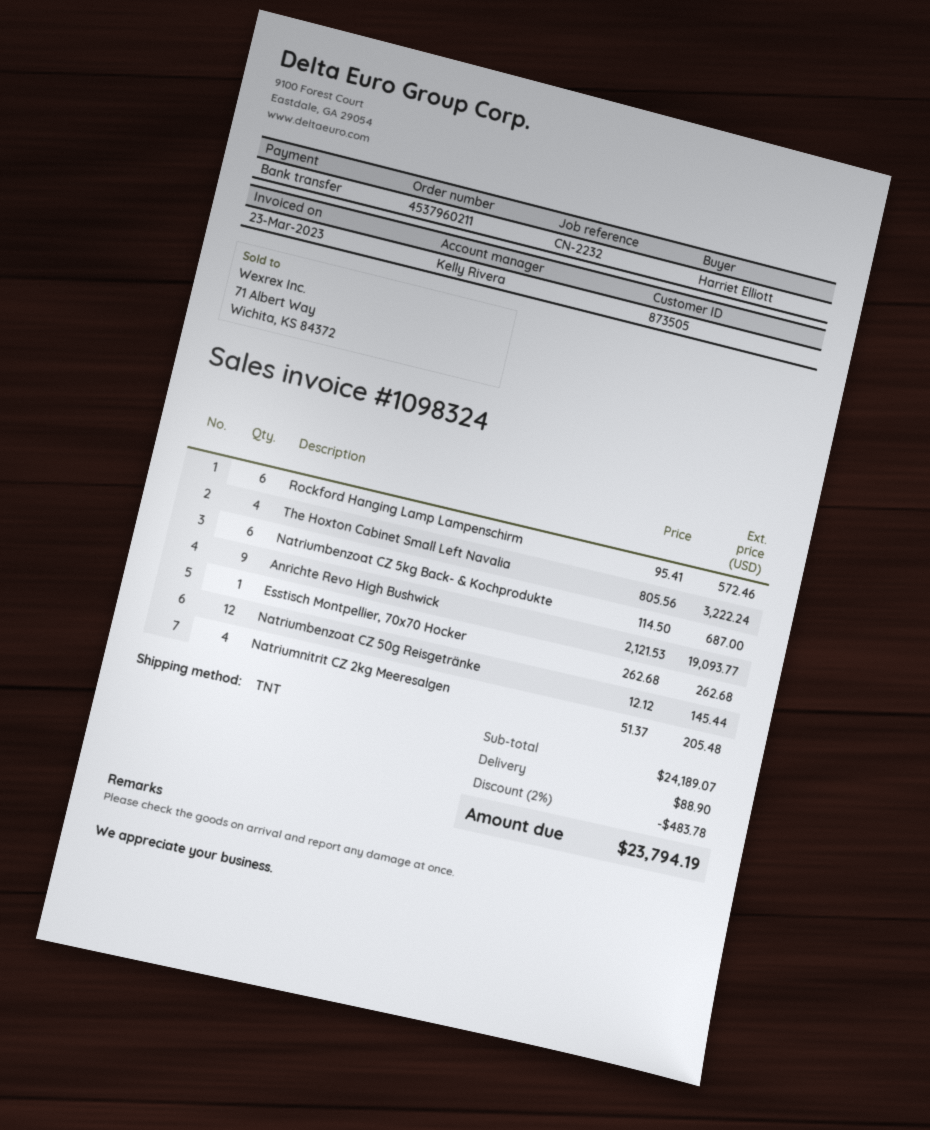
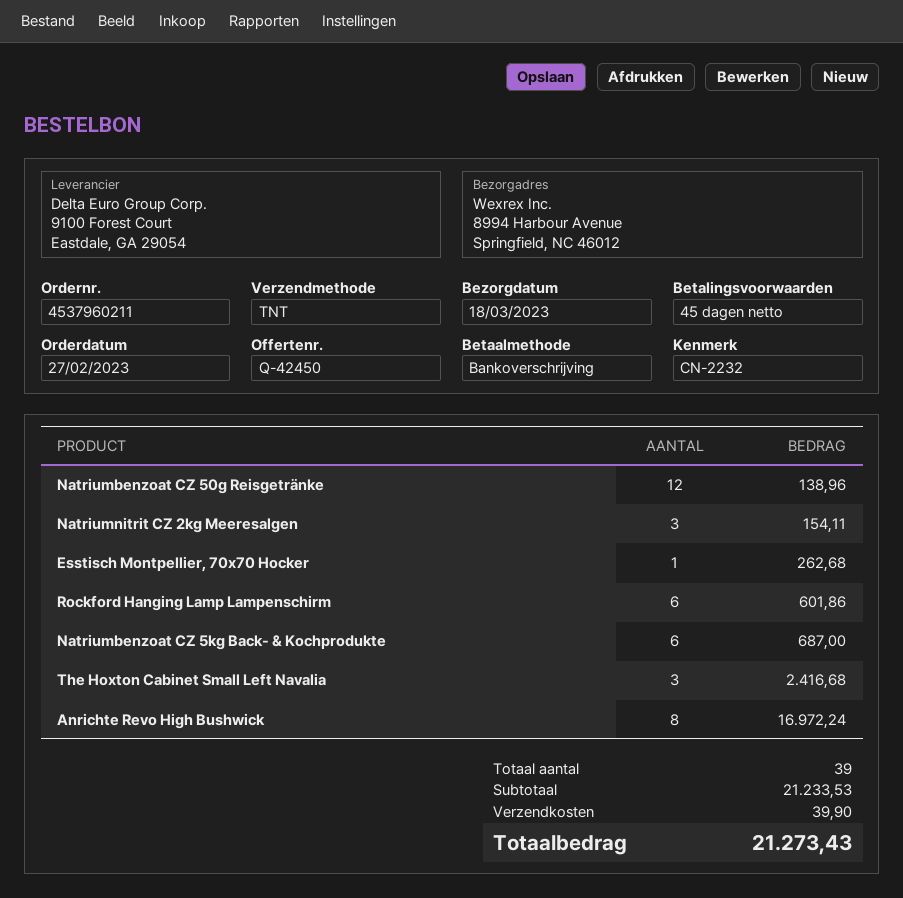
Rockford Hanging Lamp Lampenschirm: 6 for 572.46 -> 6 for 601.86
The Hoxton Cabinet Small Left Navalia: 4 for 3222.24 -> 3 for 2416.68
Anrichte Revo High Bushwick: 9 for 19093.77 -> 8 for 16972.24
Natriumbenzoat CZ 50g Reisgetränke: 12 for 145.44 -> 12 for 138.96
Natriumnitrit CZ 2kg Meeresalgen: 4 for 205.48 -> 3 for 154.11
subtotal: 24189.07 -> 21233.53
discount: 2% = 483.78 -> none
shipping: 88.90 -> 39.90
total: 23794.19 -> 21273.43

